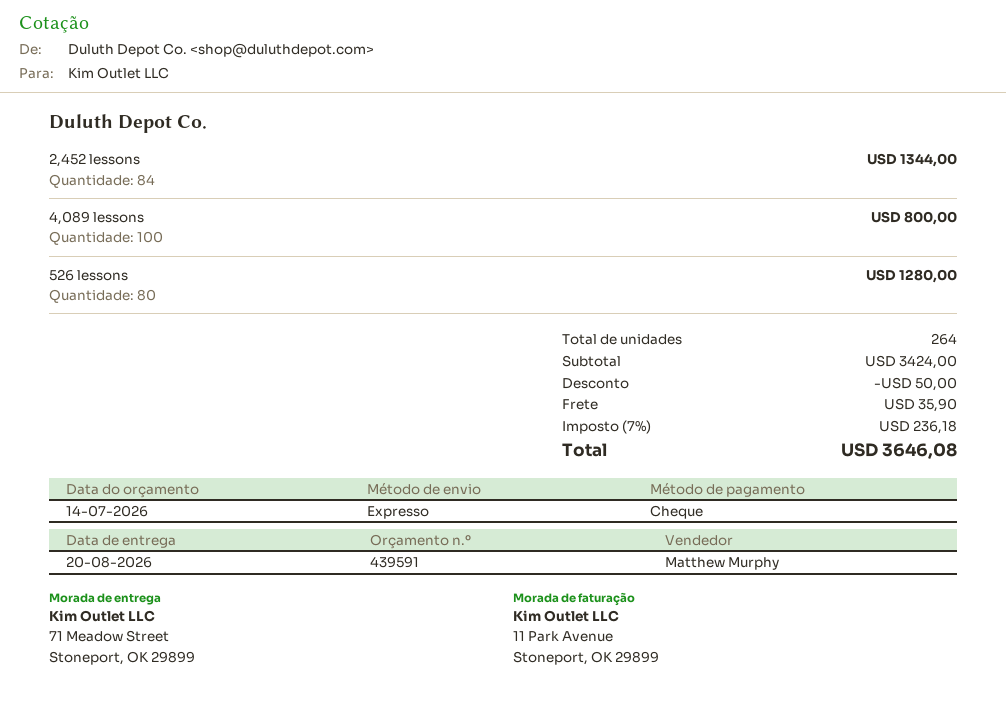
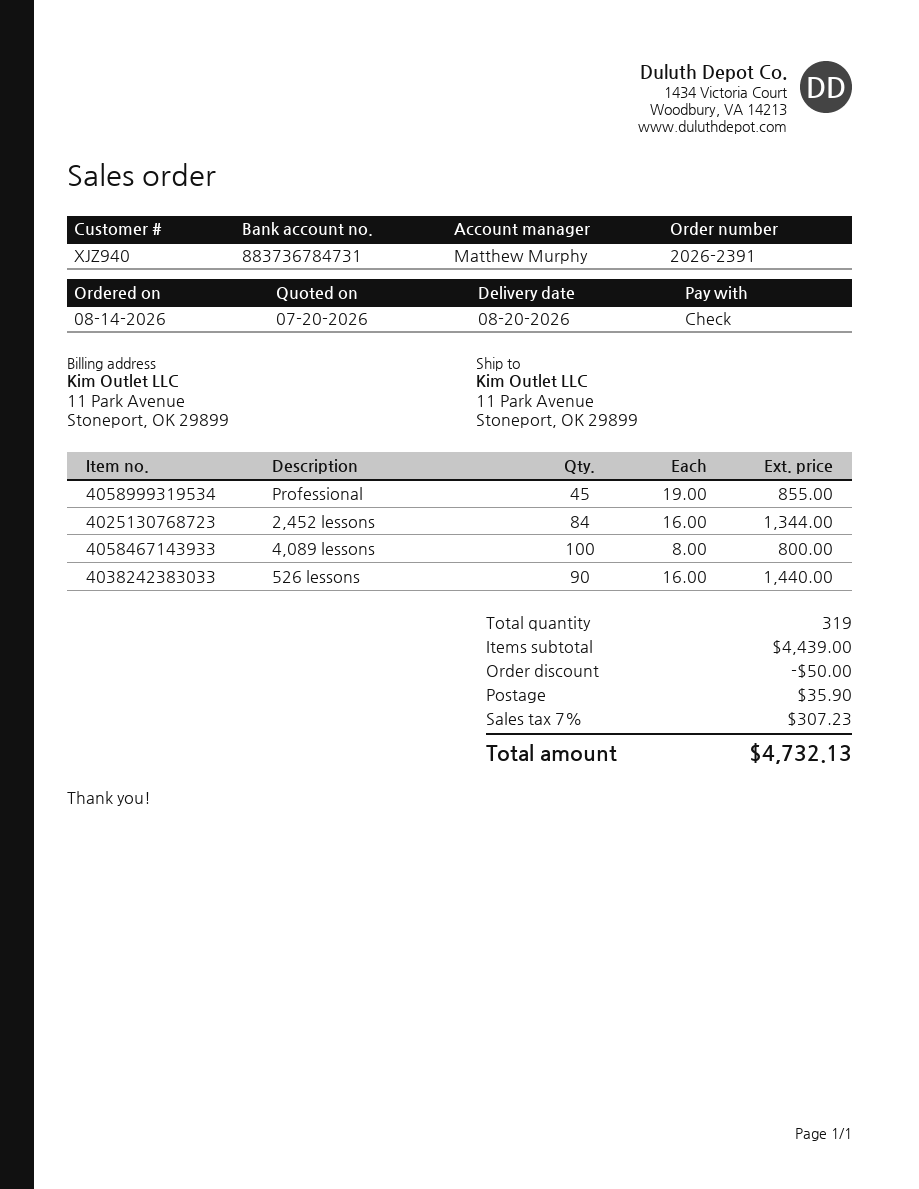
quote date: 2026-07-14 -> 2026-07-20
ship to: 71 Meadow Street, Stoneport, OK 29899 -> 11 Park Avenue, Stoneport, OK 29899
526 lessons: 80 for 1280.00 -> 90 for 1440.00
Professional: none -> 45 for 855.00
total quantity: 264 -> 319
subtotal: 3424.00 -> 4439.00
tax: 7% = 236.18 -> 7% = 307.23
total: 3646.08 -> 4732.13

